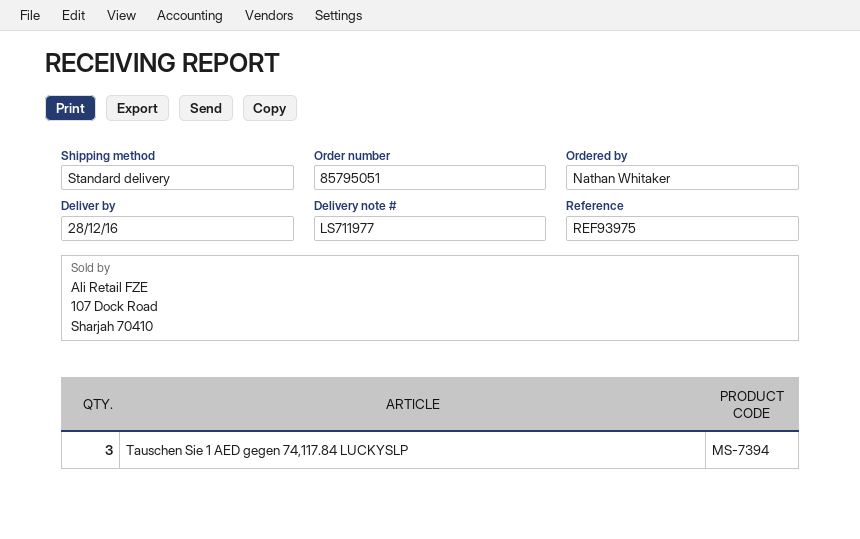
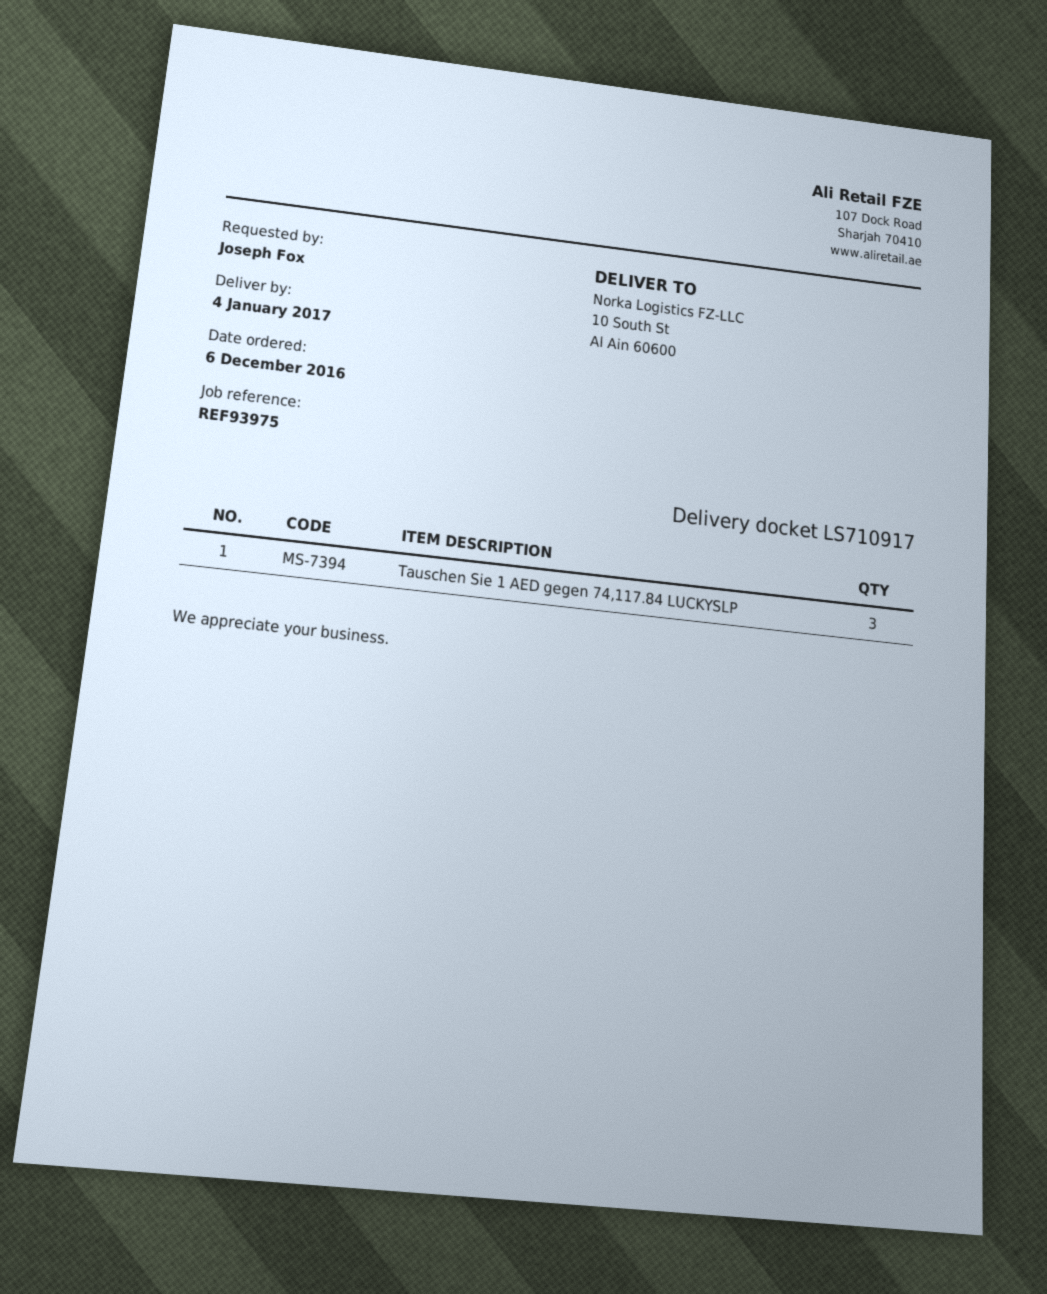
delivery note number: LS711977 -> LS710917
delivery date: 2016-12-28 -> 2017-01-04
ordered by: Nathan Whitaker -> Joseph Fox

